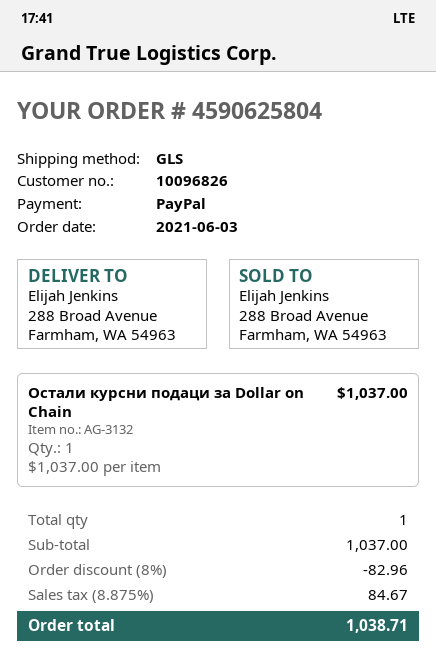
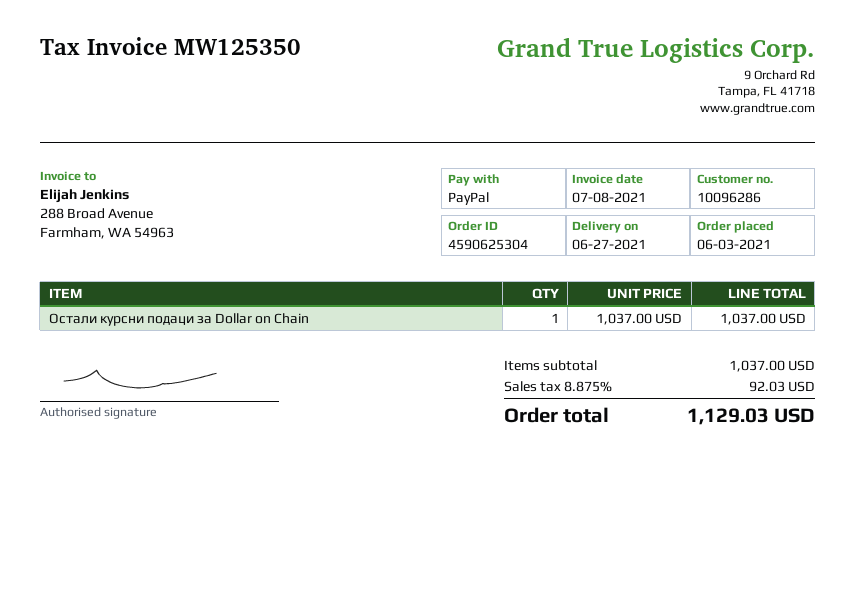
order number: 4590625804 -> 4590625304
customer number: 10096826 -> 10096286
discount: 8% = 82.96 -> none
tax: 8.875% = 84.67 -> 8.875% = 92.03
total: 1038.71 -> 1129.03

